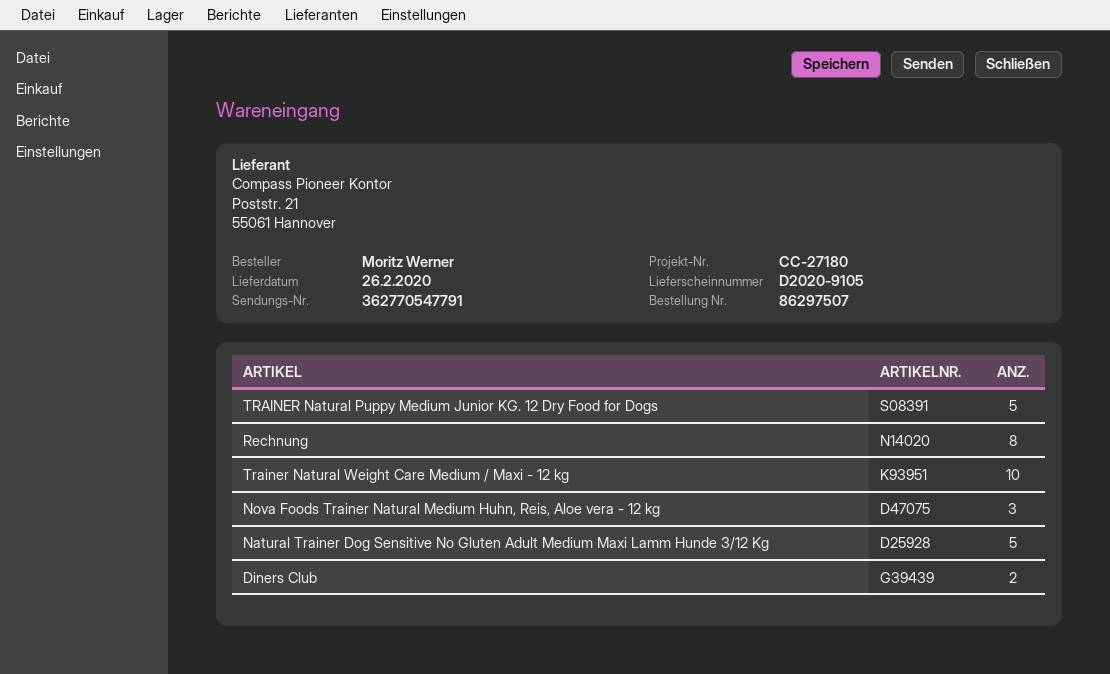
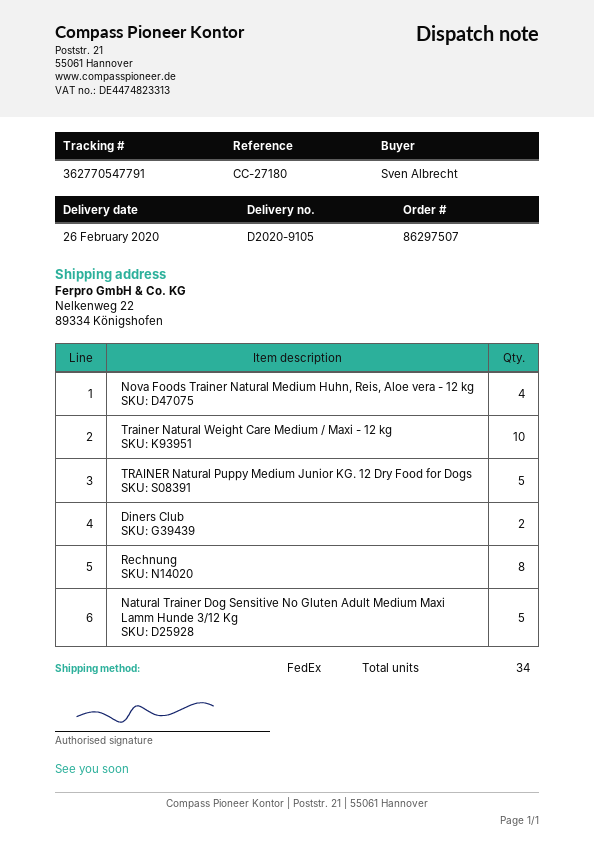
ordered by: Moritz Werner -> Sven Albrecht
Nova Foods Trainer Natural Medium Huhn, Reis, Aloe vera - 12 kg: 3 -> 4

